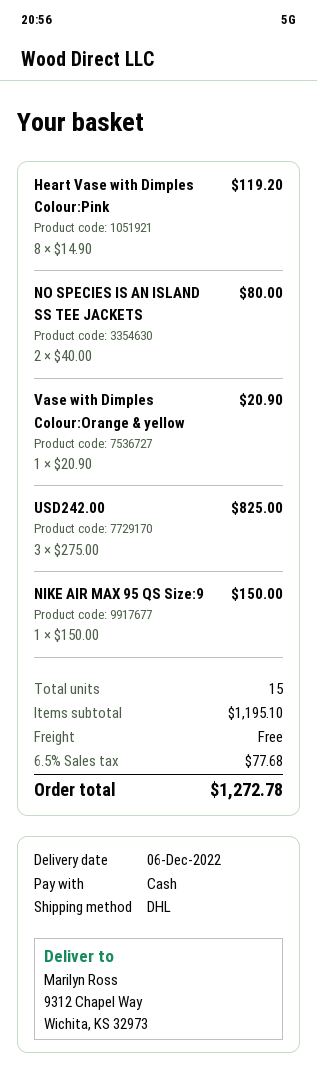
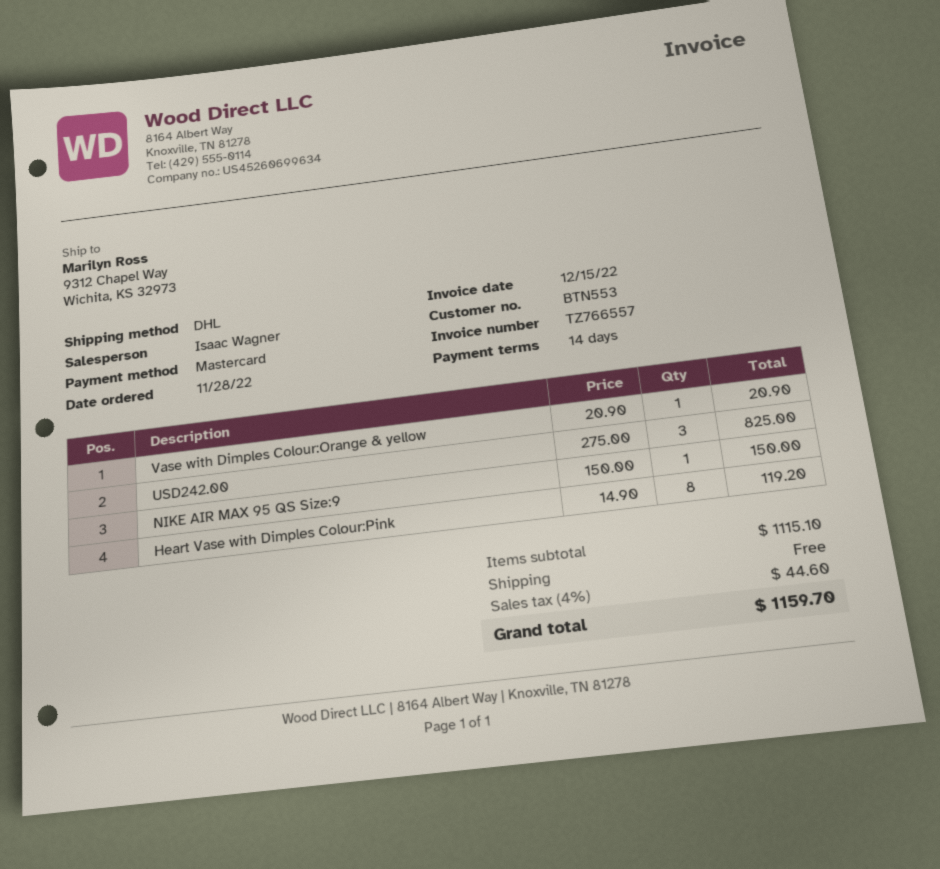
payment method: cash -> Mastercard
NO SPECIES IS AN ISLAND SS TEE JACKETS: 2 x 40.00 = 80.00 -> none
subtotal: 1195.10 -> 1115.10
tax: 6.5% = 77.68 -> 4% = 44.60
total: 1272.78 -> 1159.70

